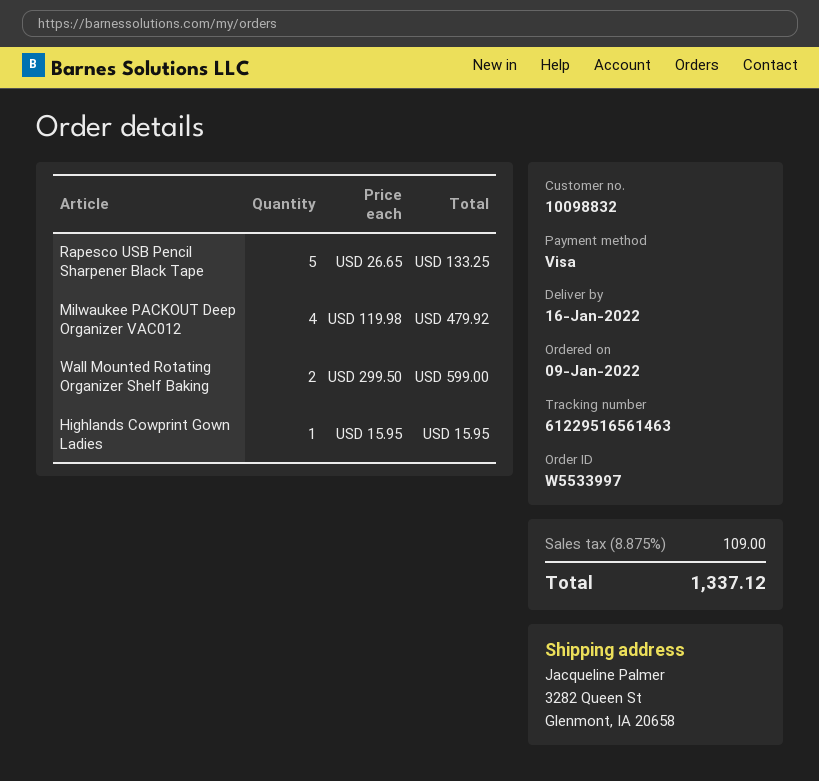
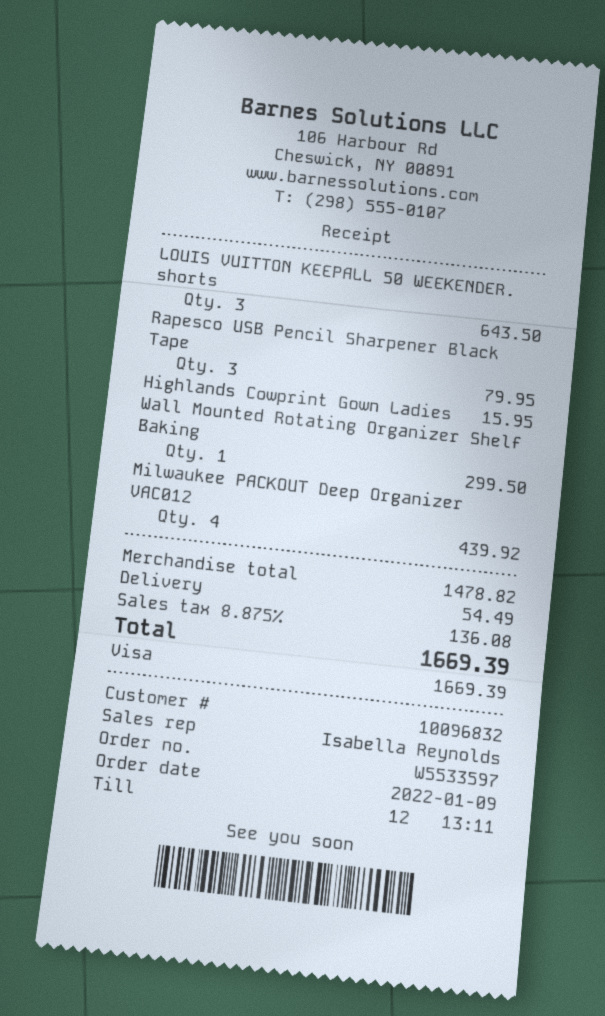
order number: W5533997 -> W5533597
customer number: 10098832 -> 10096832
Rapesco USB Pencil Sharpener Black Tape: 5 for 133.25 -> 3 for 79.95
Milwaukee PACKOUT Deep Organizer VAC012: 4 for 479.92 -> 4 for 439.92
Wall Mounted Rotating Organizer Shelf Baking: 2 for 599.00 -> 1 for 299.50
LOUIS VUITTON KEEPALL 50 WEEKENDER. shorts: none -> 3 for 643.50
shipping: none -> 54.49
tax: 8.875% = 109.00 -> 8.875% = 136.08
total: 1337.12 -> 1669.39

